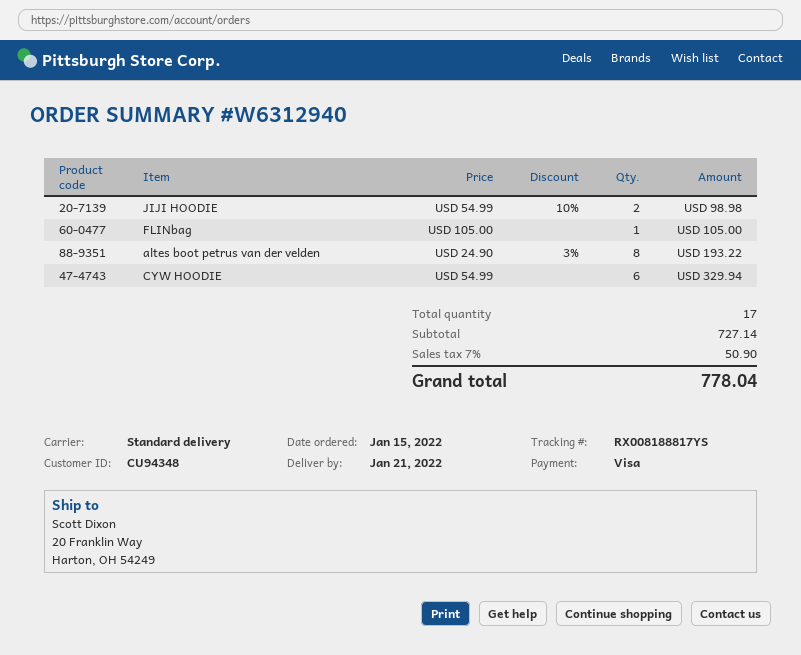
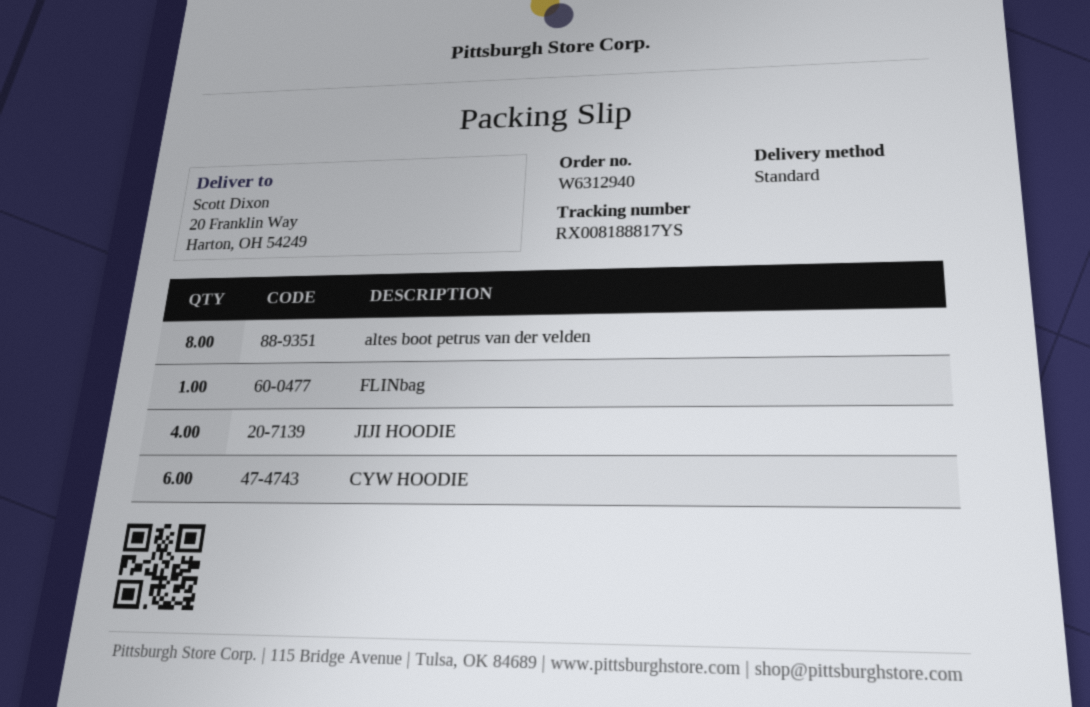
JIJI HOODIE: 2 -> 4

